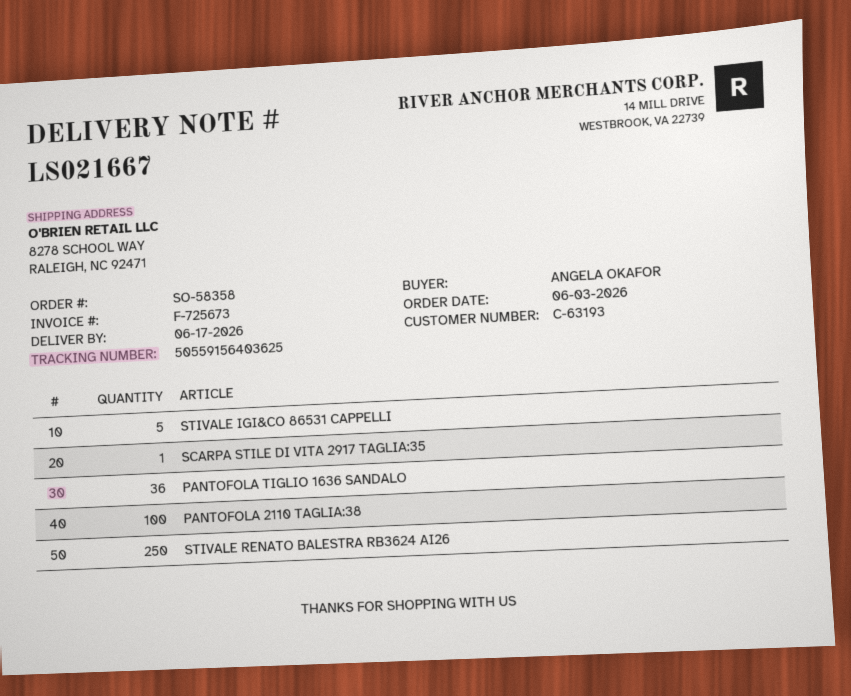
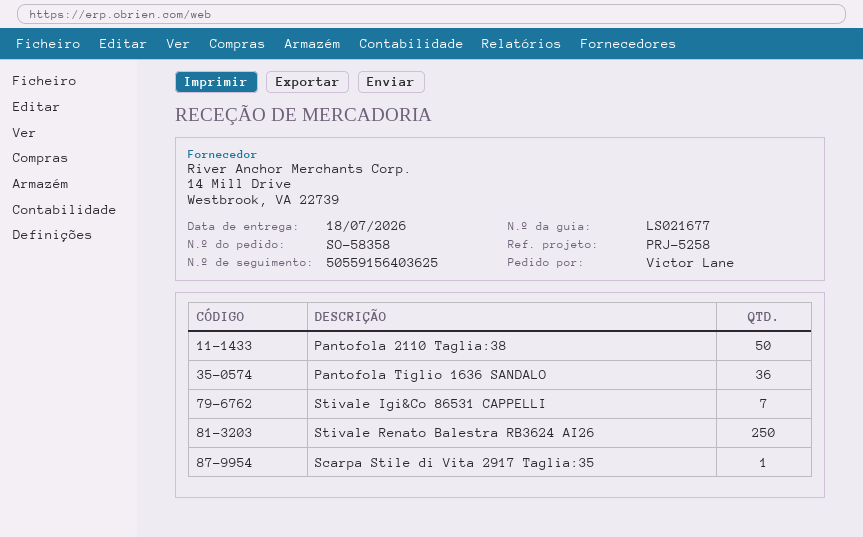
delivery note number: LS021667 -> LS021677
delivery date: 2026-06-17 -> 2026-07-18
ordered by: ANGELA OKAFOR -> Victor Lane
STIVALE IGI&CO 86531 CAPPELLI: 5 -> 7
PANTOFOLA 2110 TAGLIA:38: 100 -> 50

